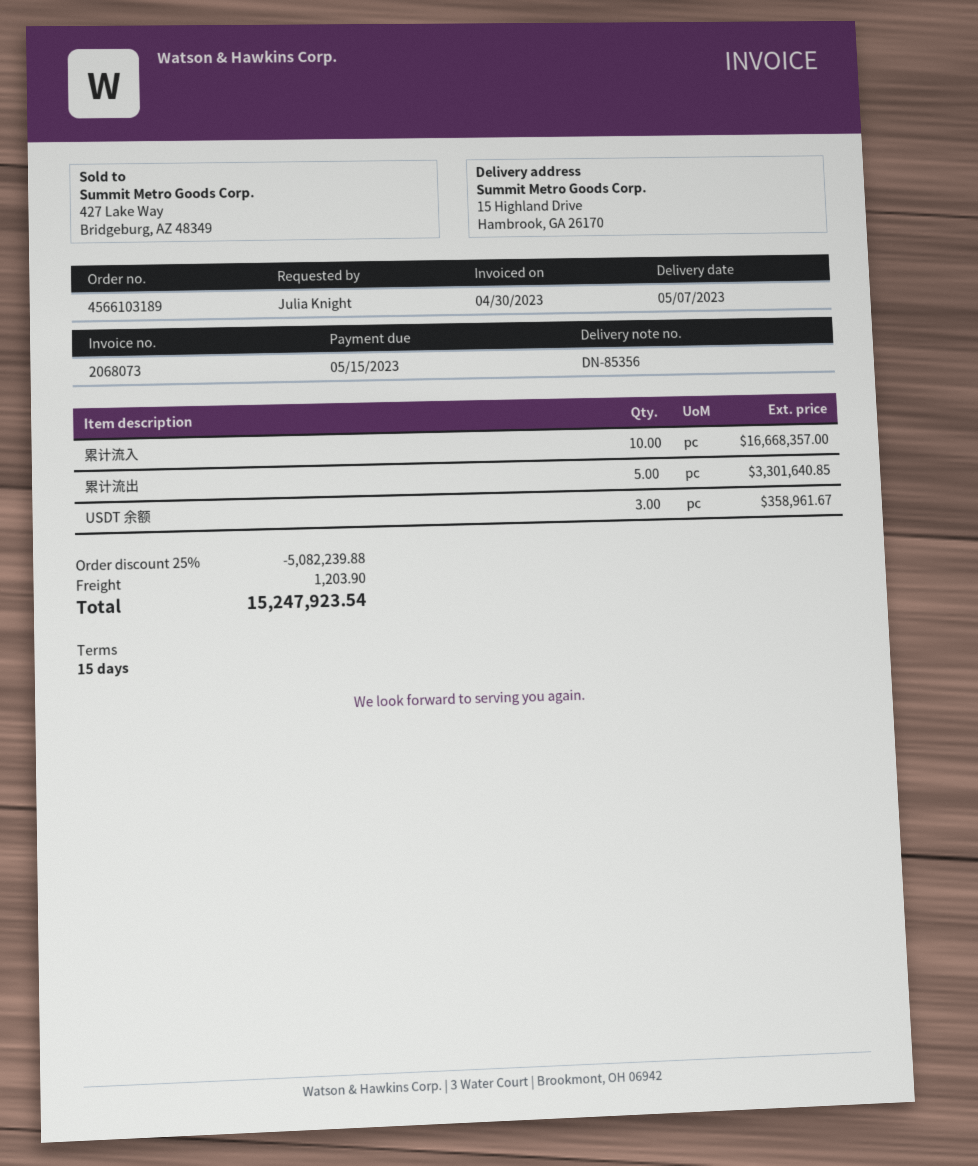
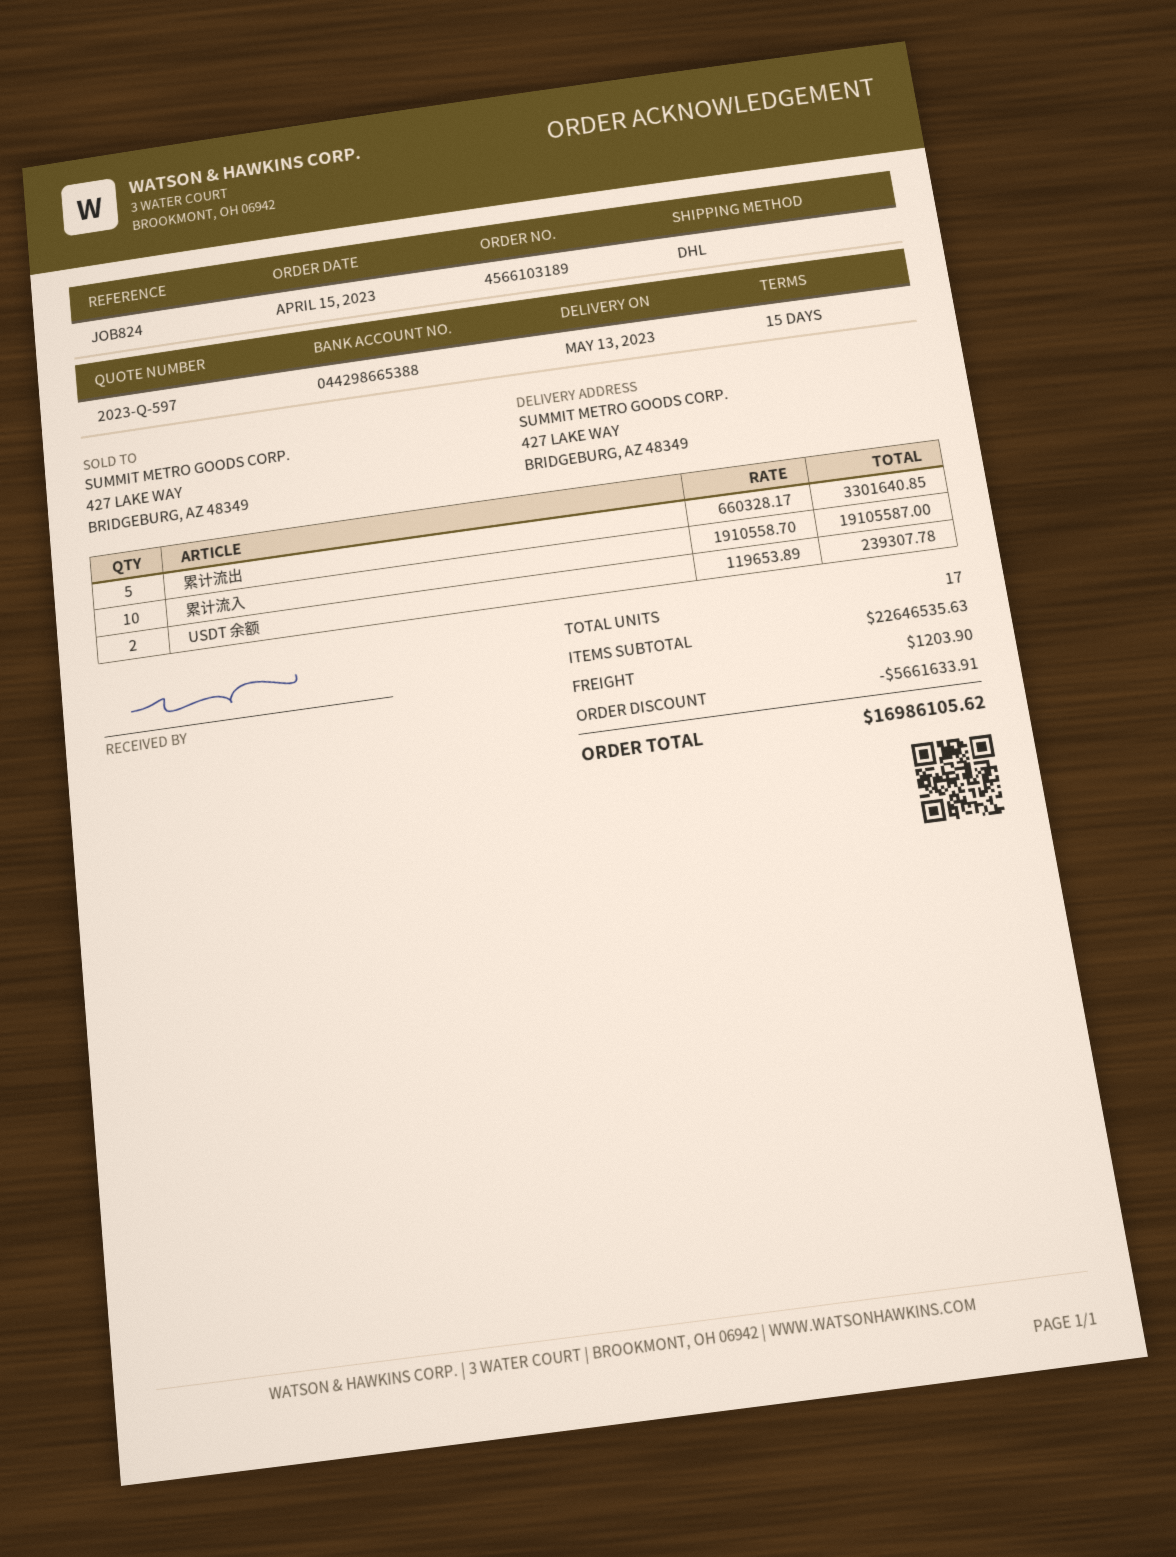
delivery date: 2023-05-07 -> 2023-05-13
ship to: 15 Highland Drive, Hambrook, GA 26170 -> 427 LAKE WAY, BRIDGEBURG, AZ 48349
累计流入: 10 for 16668357.00 -> 10 for 19105587.00
USDT 余额: 3 for 358961.67 -> 2 for 239307.78
discount: 5082239.88 -> 5661633.91
total: 15247923.54 -> 16986105.62

